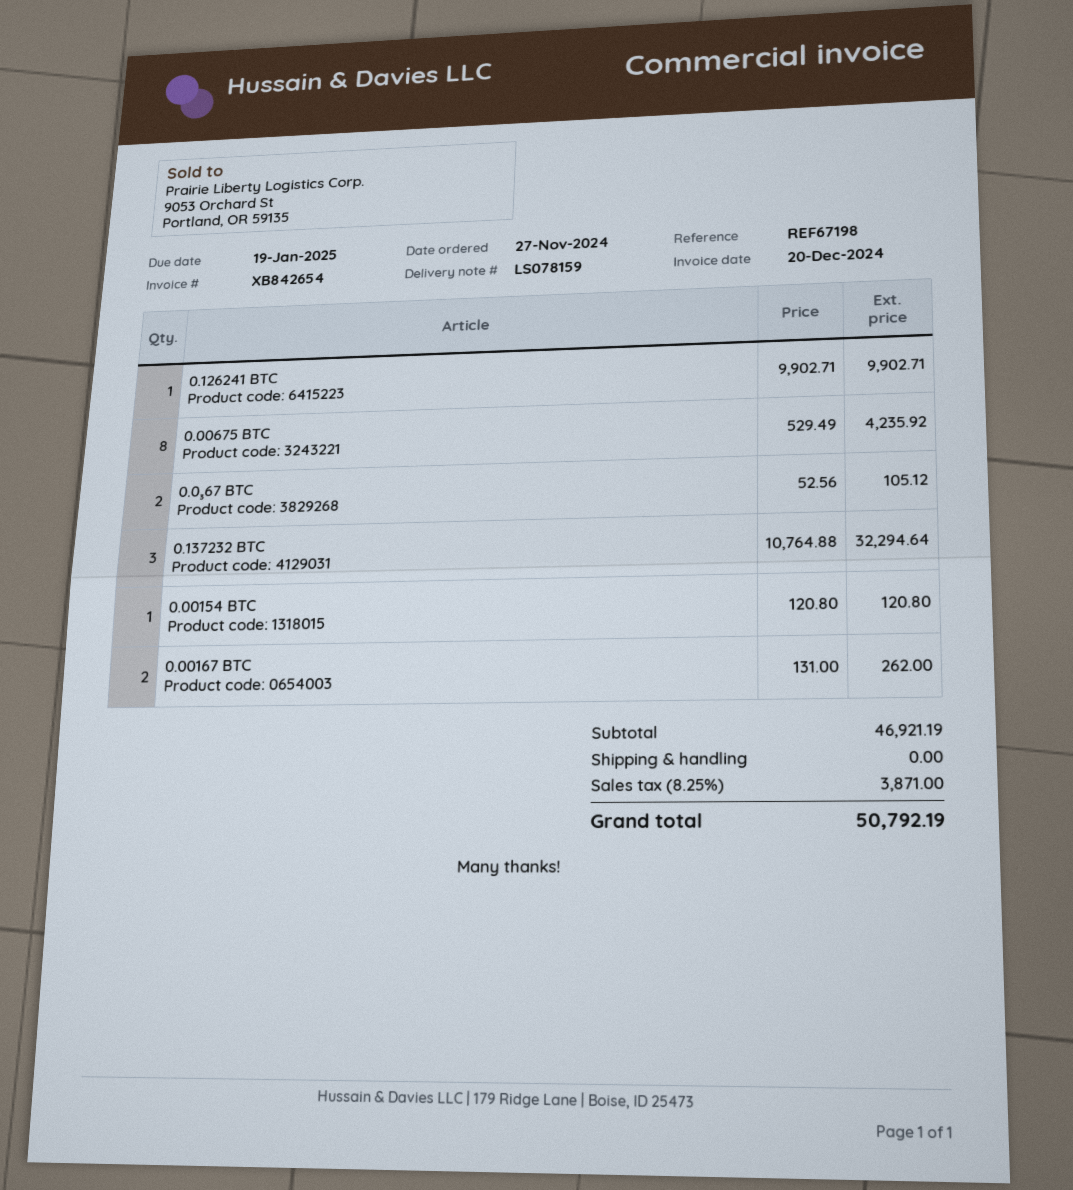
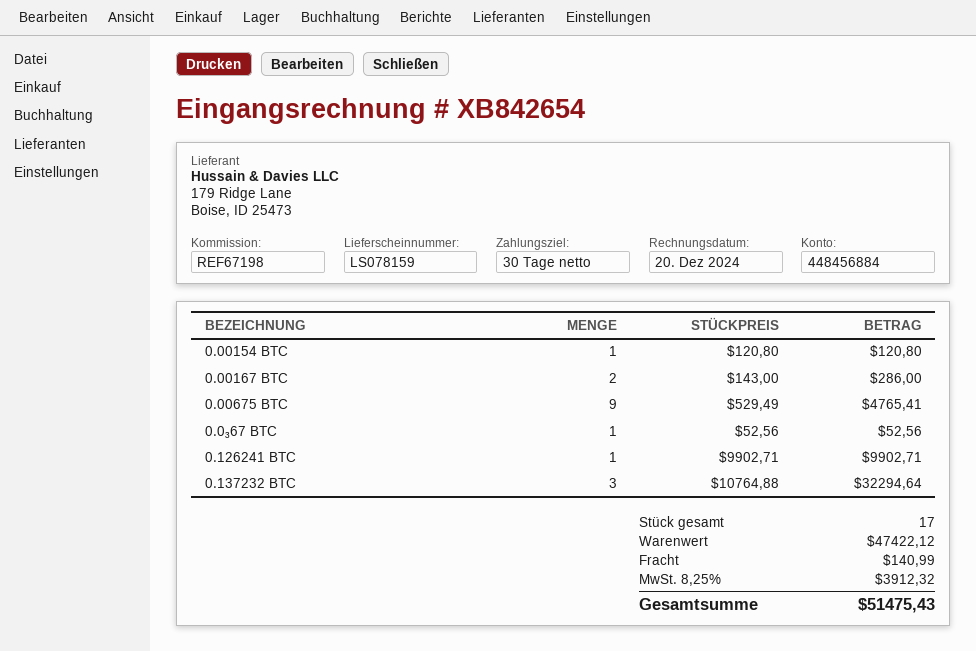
0.00675 BTC: 8 x 529.49 = 4235.92 -> 9 x 529.49 = 4765.41
0.0₃67 BTC: 2 x 52.56 = 105.12 -> 1 x 52.56 = 52.56
0.00167 BTC: 2 x 131.00 = 262.00 -> 2 x 143.00 = 286.00
subtotal: 46921.19 -> 47422.12
shipping: 0.00 -> 140.99
tax: 8.25% = 3871.00 -> 8.25% = 3912.32
total: 50792.19 -> 51475.43

